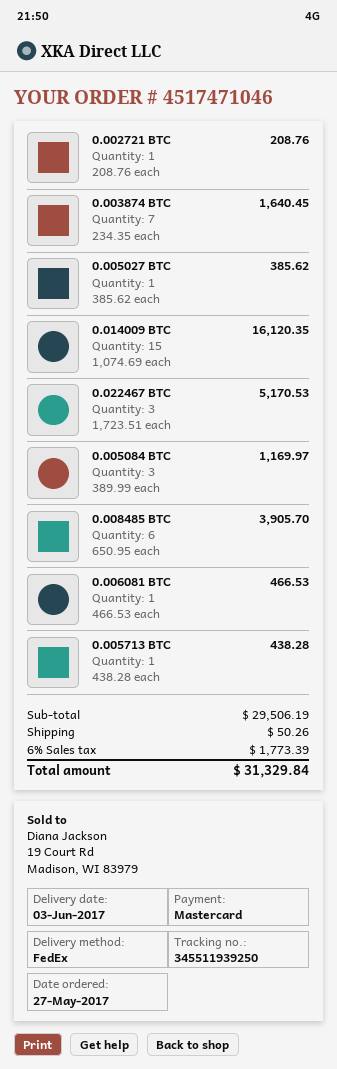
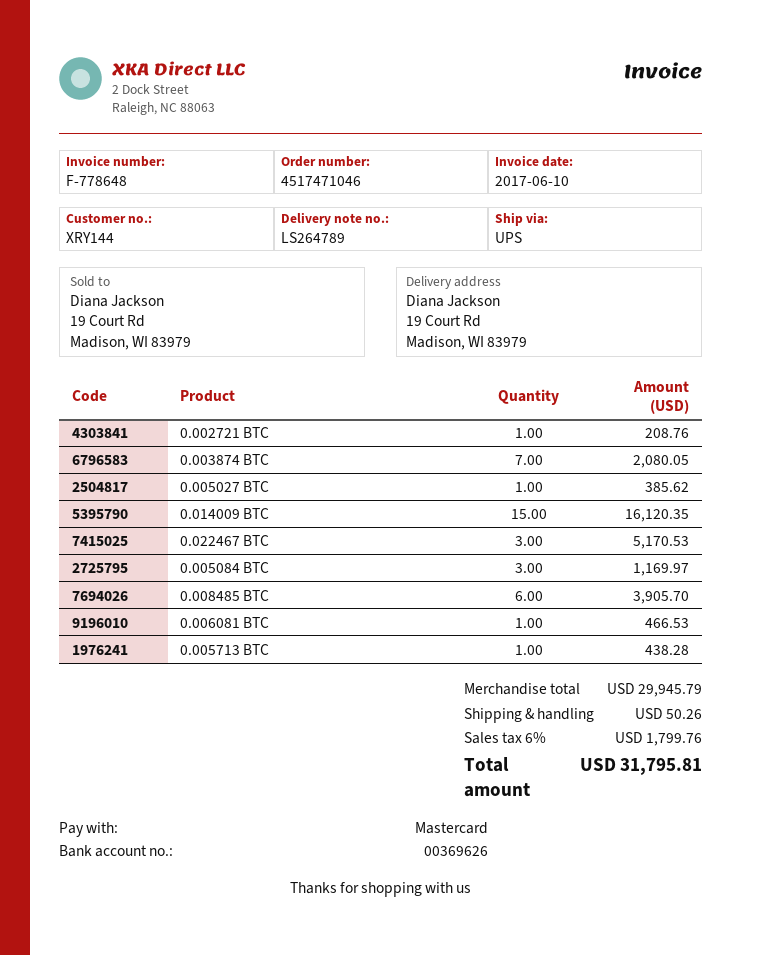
shipping method: FedEx -> UPS
0.003874 BTC: 7 for 1640.45 -> 7 for 2080.05
subtotal: 29506.19 -> 29945.79
tax: 6% = 1773.39 -> 6% = 1799.76
total: 31329.84 -> 31795.81

